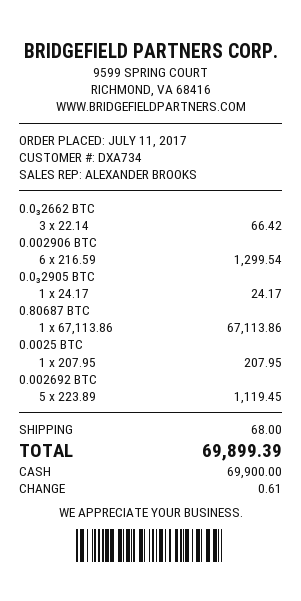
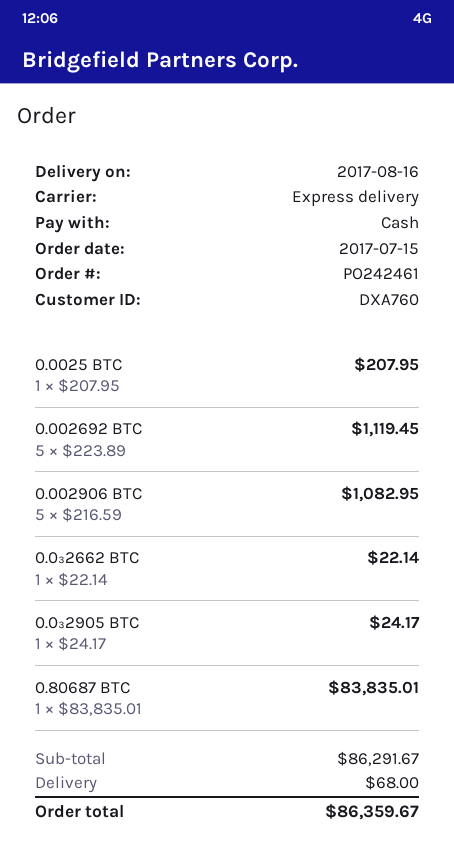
order date: 2017-07-11 -> 2017-07-15
customer number: DXA734 -> DXA760
0.0₃2662 BTC: 3 x 22.14 = 66.42 -> 1 x 22.14 = 22.14
0.002906 BTC: 6 x 216.59 = 1299.54 -> 5 x 216.59 = 1082.95
0.80687 BTC: 1 x 67113.86 = 67113.86 -> 1 x 83835.01 = 83835.01
total: 69899.39 -> 86359.67

